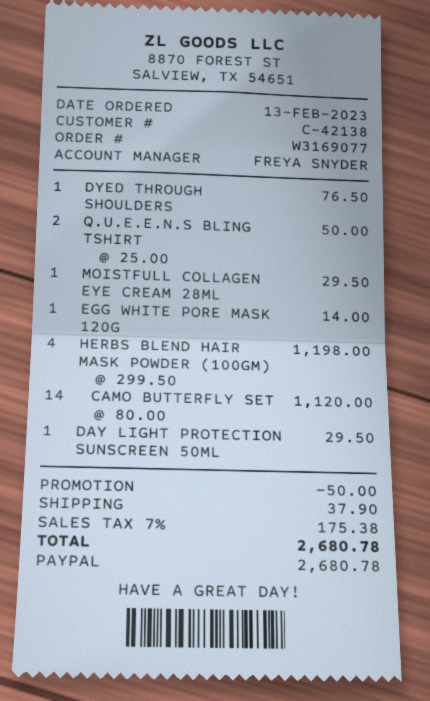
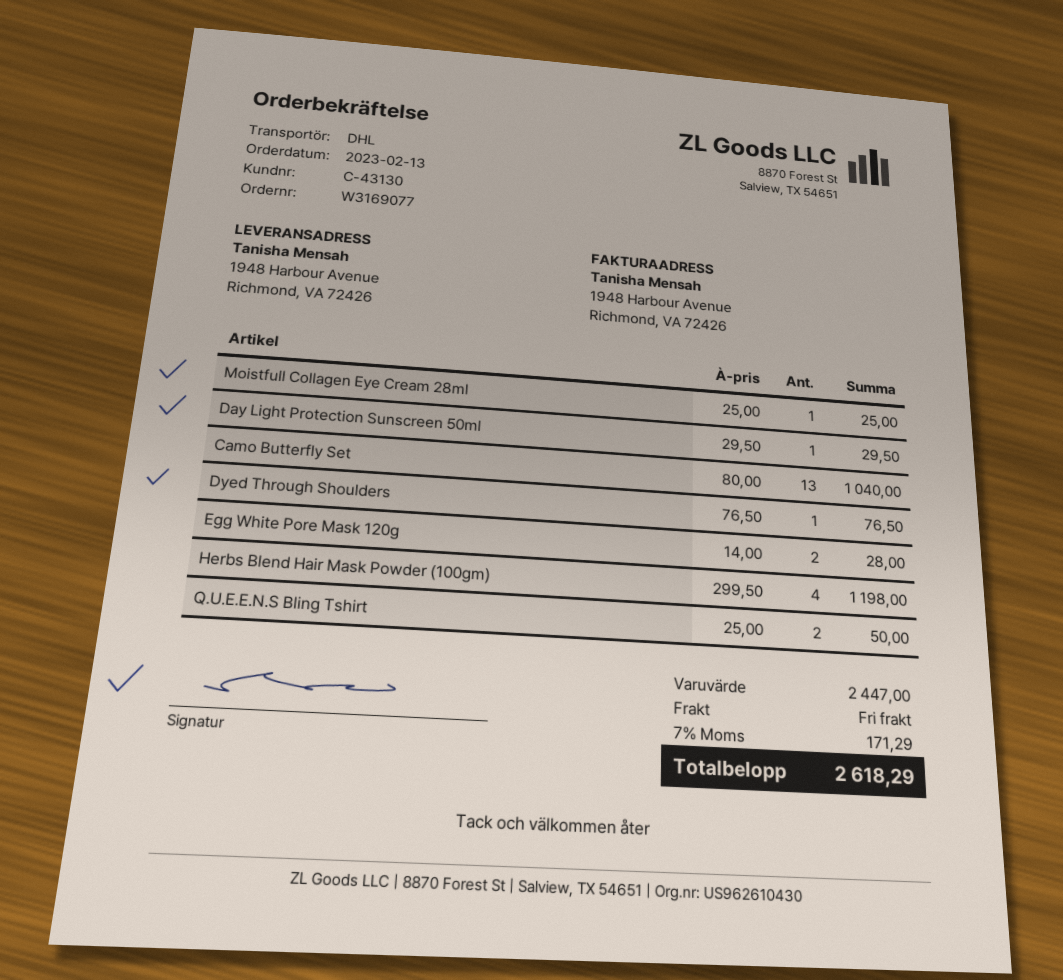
customer number: C-42138 -> C-43130
MOISTFULL COLLAGEN EYE CREAM 28ML: 1 x 29.50 = 29.50 -> 1 x 25.00 = 25.00
EGG WHITE PORE MASK 120G: 1 x 14.00 = 14.00 -> 2 x 14.00 = 28.00
CAMO BUTTERFLY SET: 14 x 80.00 = 1120.00 -> 13 x 80.00 = 1040.00
discount: 50.00 -> none
shipping: 37.90 -> 0.00
tax: 7% = 175.38 -> 7% = 171.29
total: 2680.78 -> 2618.29

